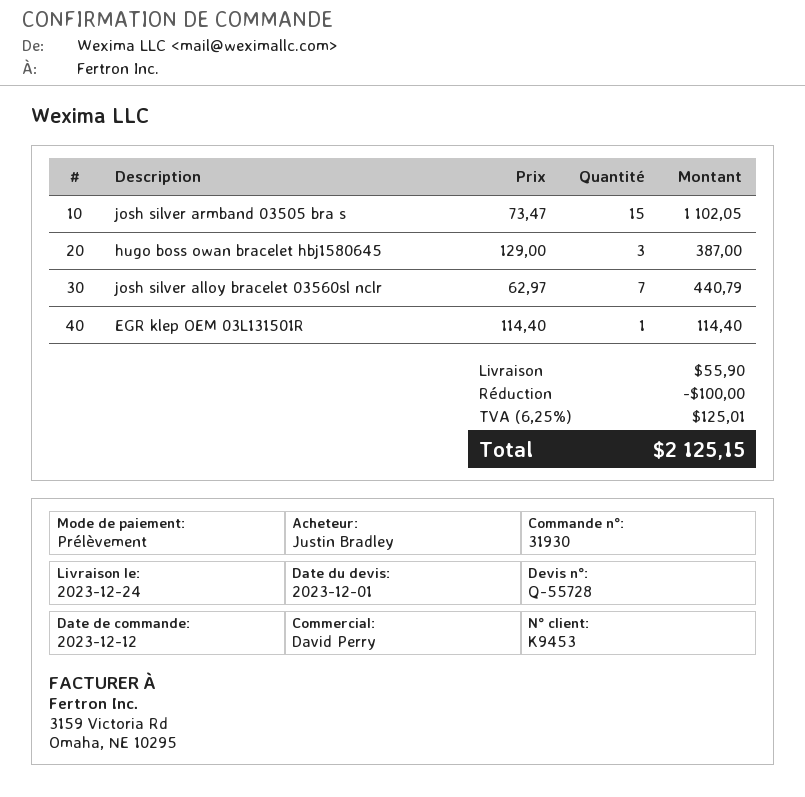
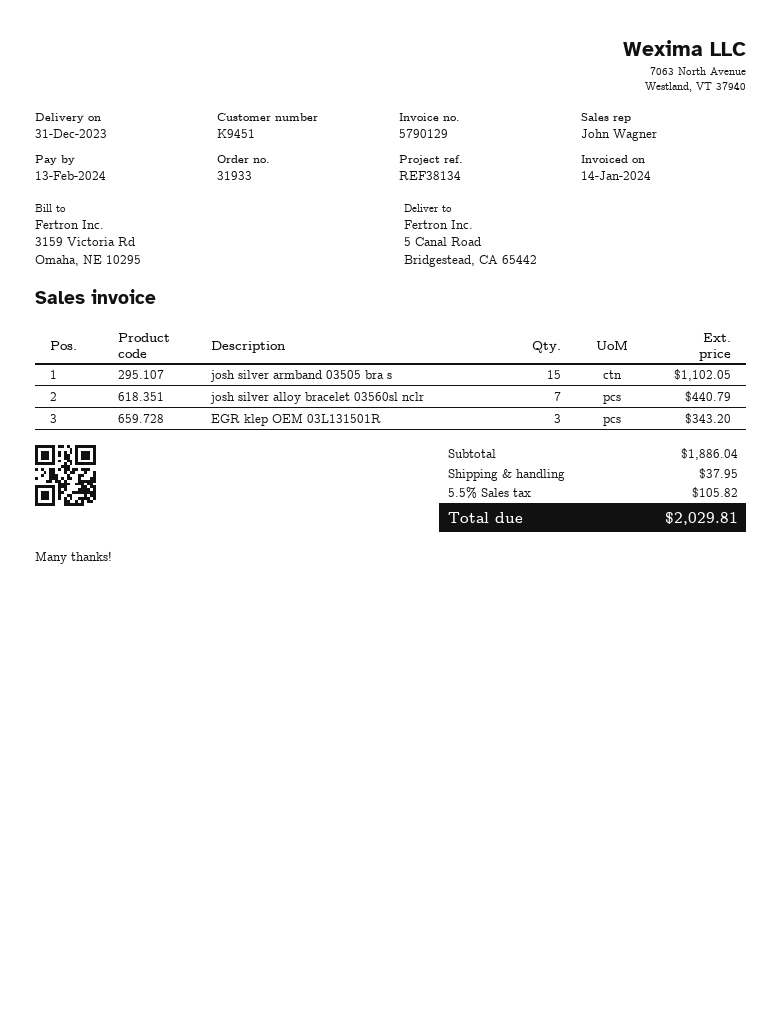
order number: 31930 -> 31933
delivery date: 2023-12-24 -> 2023-12-31
customer number: K9453 -> K9451
sales rep: David Perry -> John Wagner
hugo boss owan bracelet hbj1580645: 3 for 387.00 -> none
EGR klep OEM 03L131501R: 1 for 114.40 -> 3 for 343.20
discount: 100.00 -> none
shipping: 55.90 -> 37.95
tax: 6.25% = 125.01 -> 5.5% = 105.82
total: 2125.15 -> 2029.81

